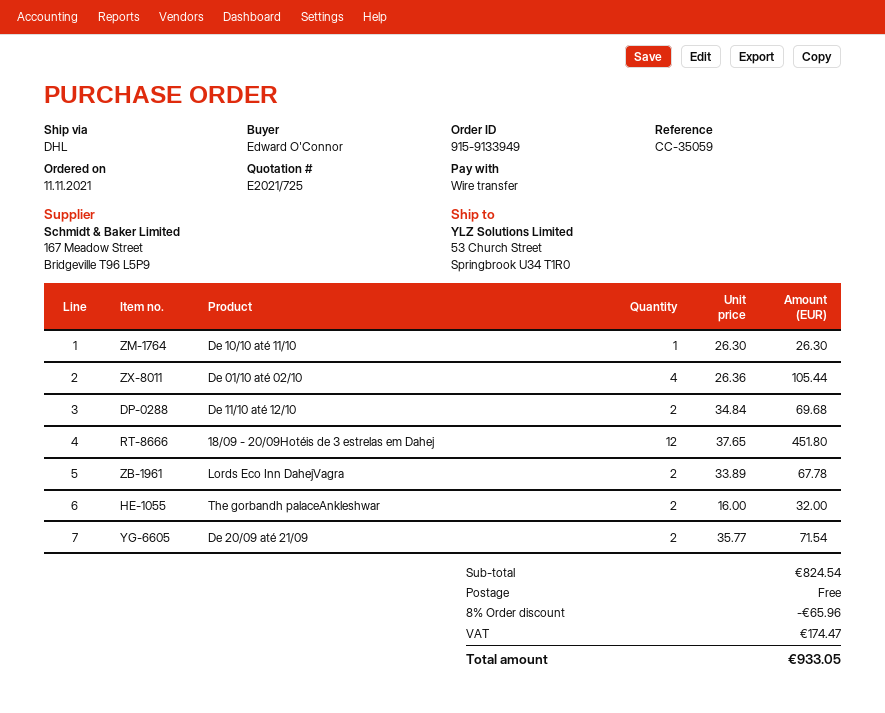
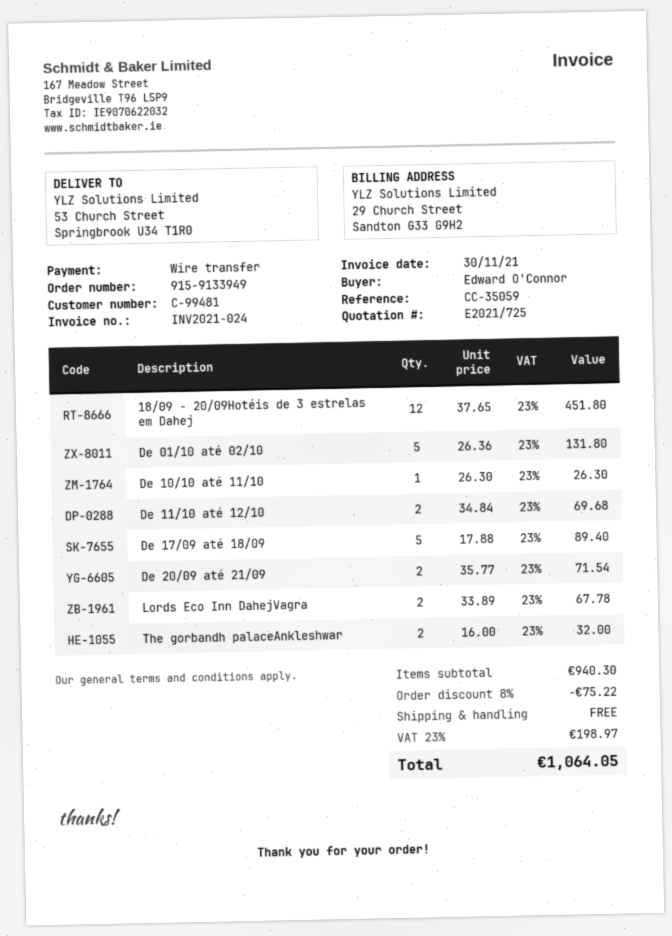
De 01/10 até 02/10: 4 x 26.36 = 105.44 -> 5 x 26.36 = 131.80
De 17/09 até 18/09: none -> 5 x 17.88 = 89.40
subtotal: 824.54 -> 940.30
discount: 8% = 65.96 -> 8% = 75.22
tax: 174.47 -> 198.97
total: 933.05 -> 1064.05

